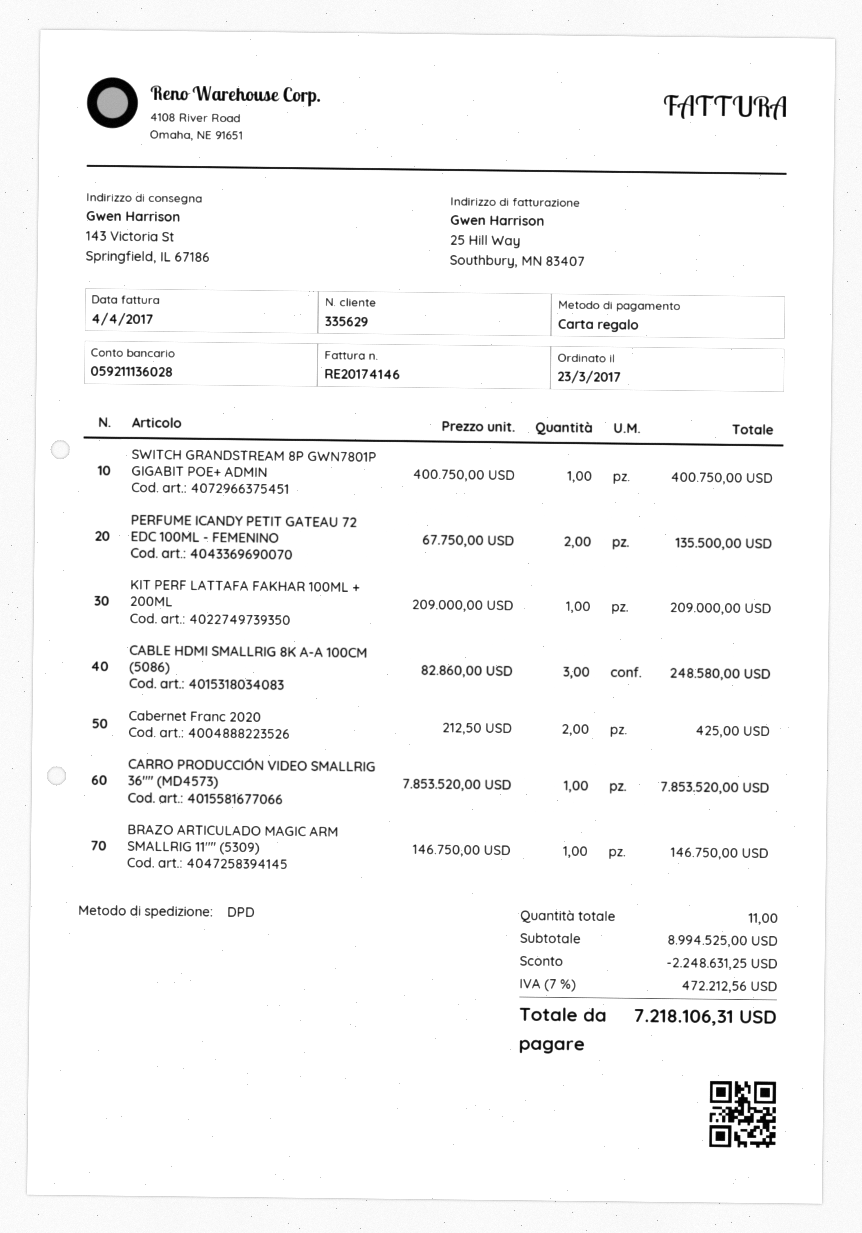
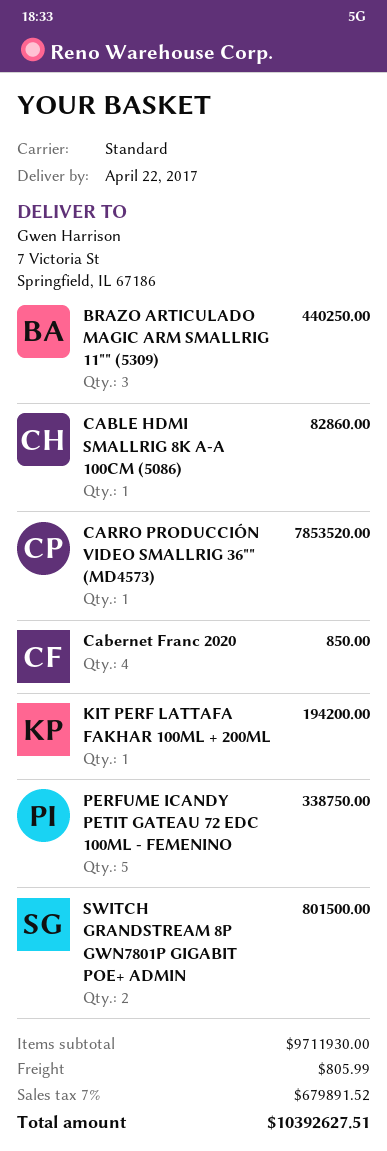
shipping method: DPD -> standard
ship to: 143 Victoria St, Springfield, IL 67186 -> 7 Victoria St, Springfield, IL 67186
SWITCH GRANDSTREAM 8P GWN7801P GIGABIT POE+ ADMIN: 1 for 400750.00 -> 2 for 801500.00
PERFUME ICANDY PETIT GATEAU 72 EDC 100ML - FEMENINO: 2 for 135500.00 -> 5 for 338750.00
KIT PERF LATTAFA FAKHAR 100ML + 200ML: 1 for 209000.00 -> 1 for 194200.00
CABLE HDMI SMALLRIG 8K A-A 100CM (5086): 3 for 248580.00 -> 1 for 82860.00
Cabernet Franc 2020: 2 for 425.00 -> 4 for 850.00
BRAZO ARTICULADO MAGIC ARM SMALLRIG 11"" (5309): 1 for 146750.00 -> 3 for 440250.00
subtotal: 8994525.00 -> 9711930.00
discount: 2248631.25 -> none
shipping: none -> 805.99
tax: 7% = 472212.56 -> 7% = 679891.52
total: 7218106.31 -> 10392627.51

